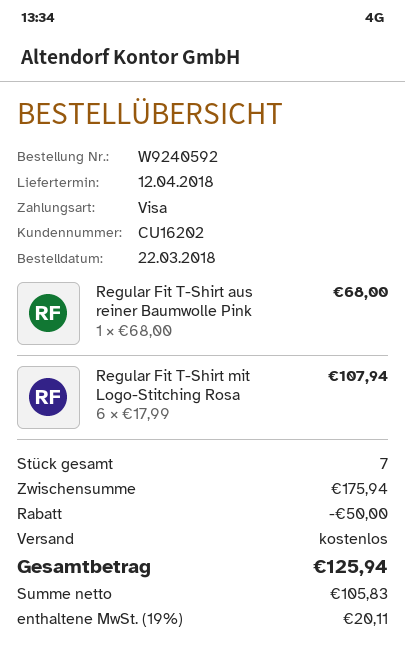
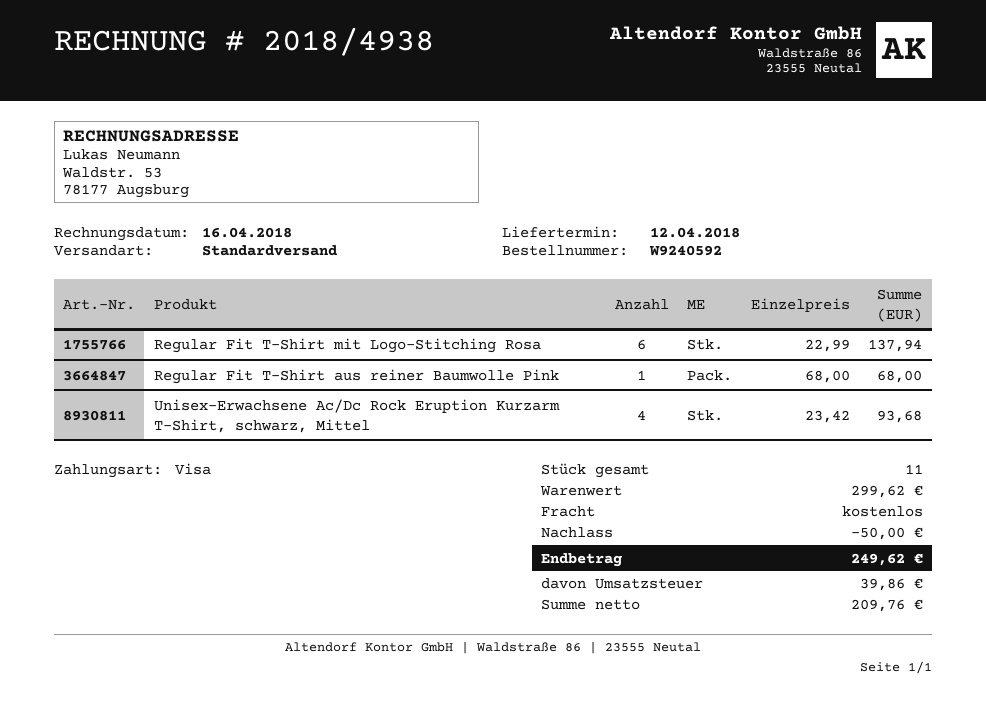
Regular Fit T-Shirt mit Logo-Stitching Rosa: 6 x 17.99 = 107.94 -> 6 x 22.99 = 137.94
Unisex-Erwachsene Ac/Dc Rock Eruption Kurzarm T-Shirt, schwarz, Mittel: none -> 4 x 23.42 = 93.68
total quantity: 7 -> 11
subtotal: 175.94 -> 299.62
net: 105.83 -> 209.76
tax: 20.11 -> 39.86
total: 125.94 -> 249.62

